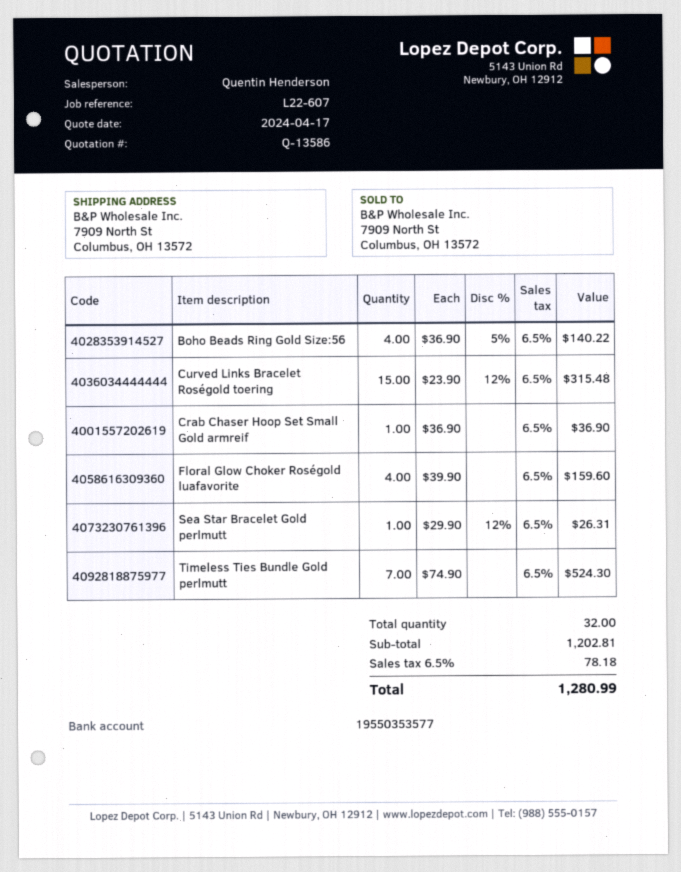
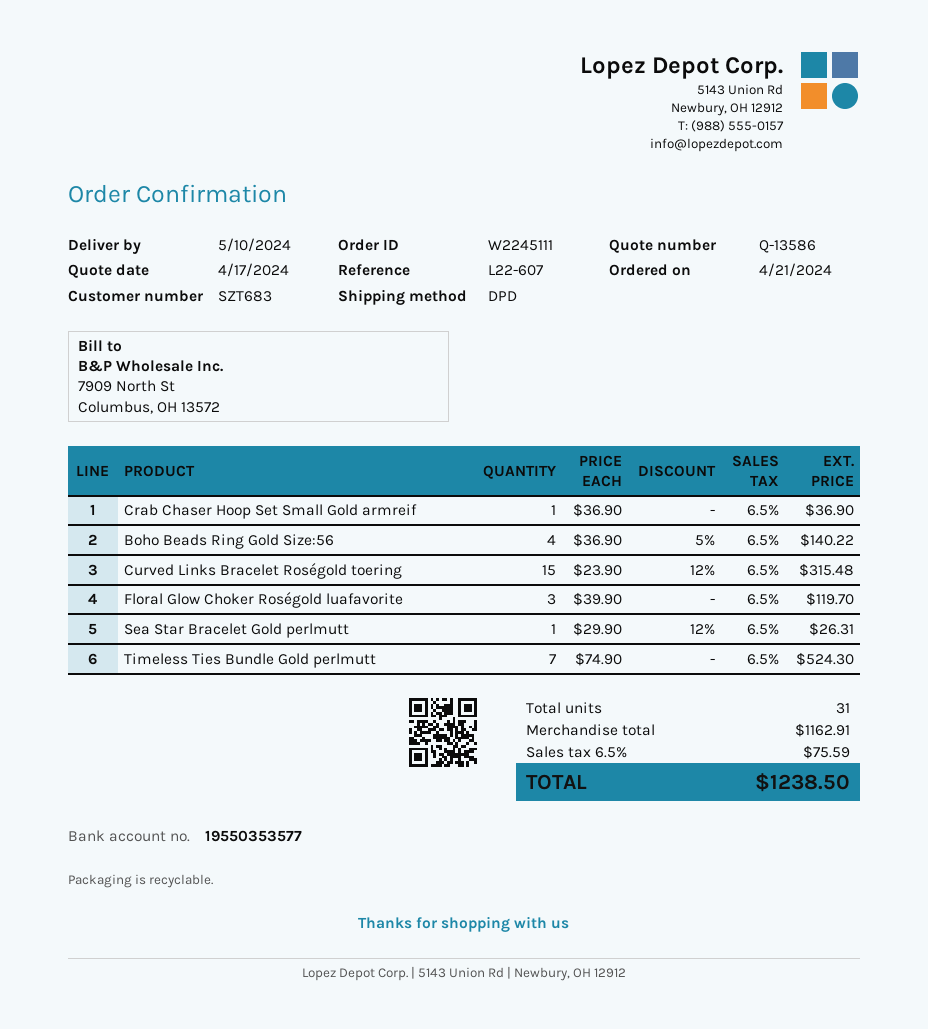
Floral Glow Choker Roségold luafavorite: 4 x 39.90 = 159.60 -> 3 x 39.90 = 119.70
total quantity: 32 -> 31
subtotal: 1202.81 -> 1162.91
tax: 6.5% = 78.18 -> 6.5% = 75.59
total: 1280.99 -> 1238.50

